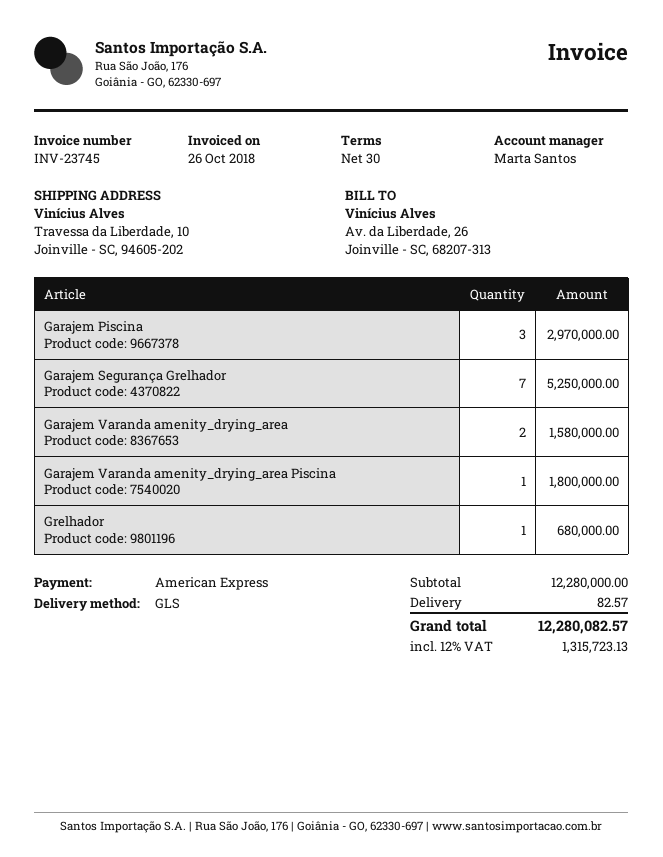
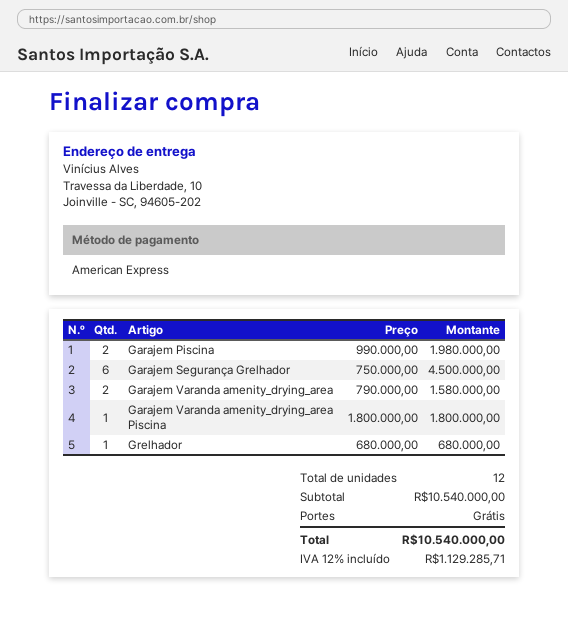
Garajem Piscina: 3 for 2970000.00 -> 2 for 1980000.00
Garajem Segurança Grelhador: 7 for 5250000.00 -> 6 for 4500000.00
subtotal: 12280000.00 -> 10540000.00
shipping: 82.57 -> 0.00
tax: 12% = 1315723.13 -> 12% = 1129285.71
total: 12280082.57 -> 10540000.00

